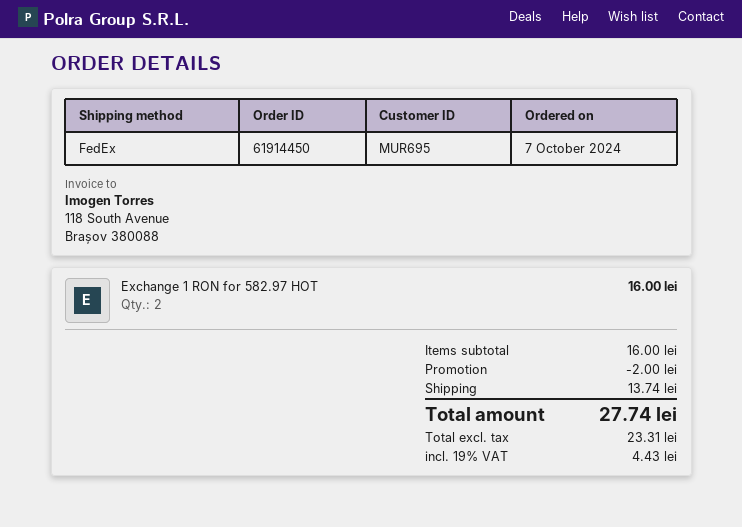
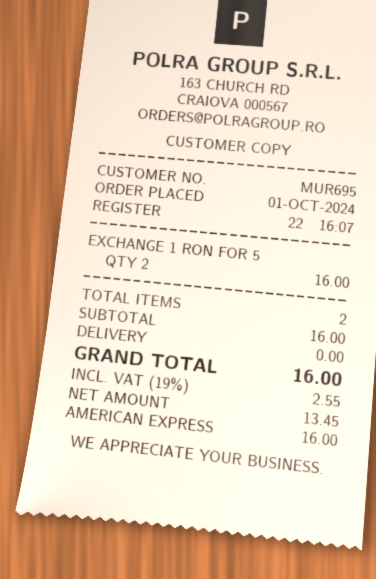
order date: 2024-10-07 -> 2024-10-01
discount: 2.00 -> none
shipping: 13.74 -> 0.00
net: 23.31 -> 13.45
tax: 19% = 4.43 -> 19% = 2.55
total: 27.74 -> 16.00

